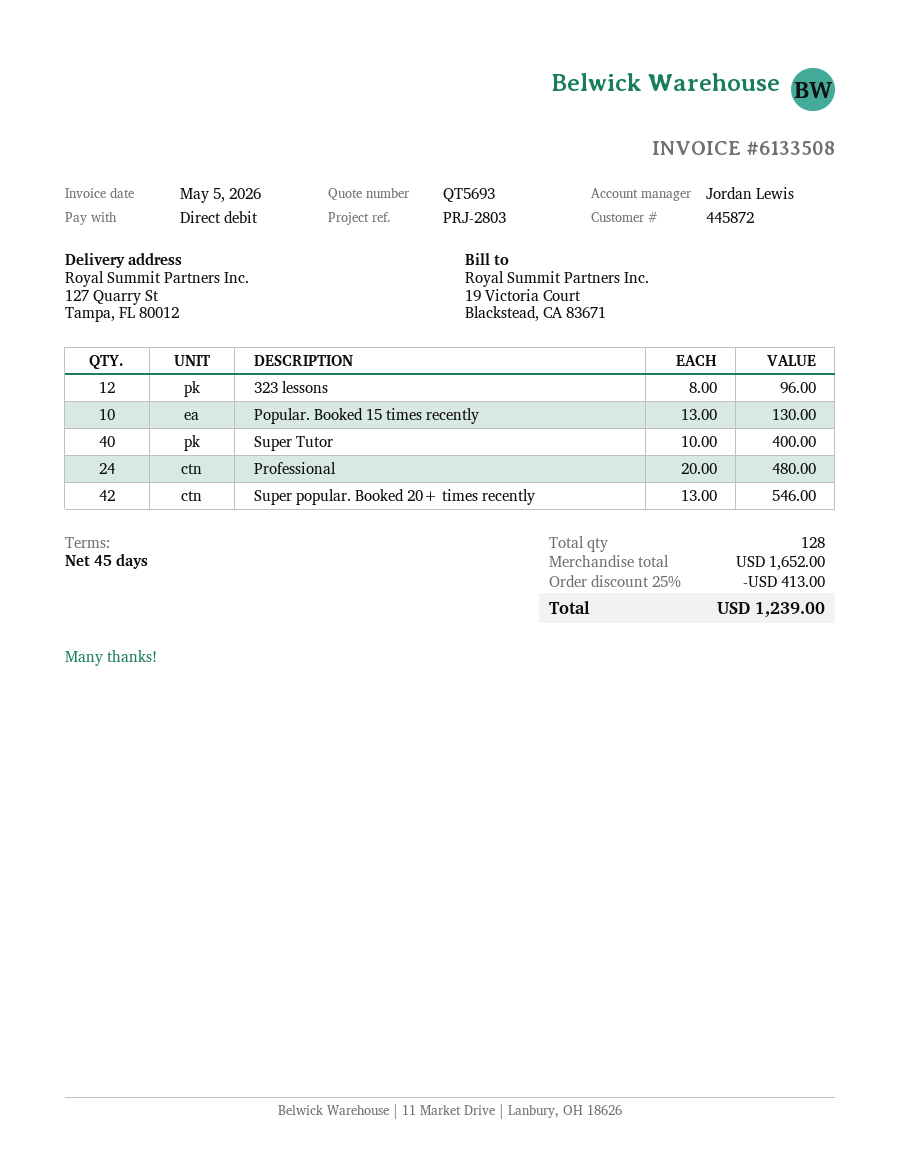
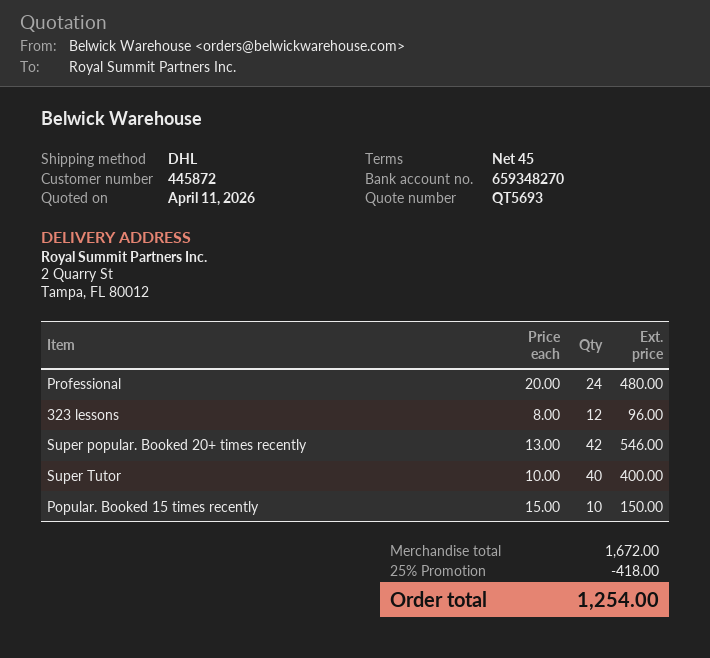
ship to: 127 Quarry St, Tampa, FL 80012 -> 2 Quarry St, Tampa, FL 80012
Popular. Booked 15 times recently: 10 x 13.00 = 130.00 -> 10 x 15.00 = 150.00
subtotal: 1652.00 -> 1672.00
discount: 25% = 413.00 -> 25% = 418.00
total: 1239.00 -> 1254.00

